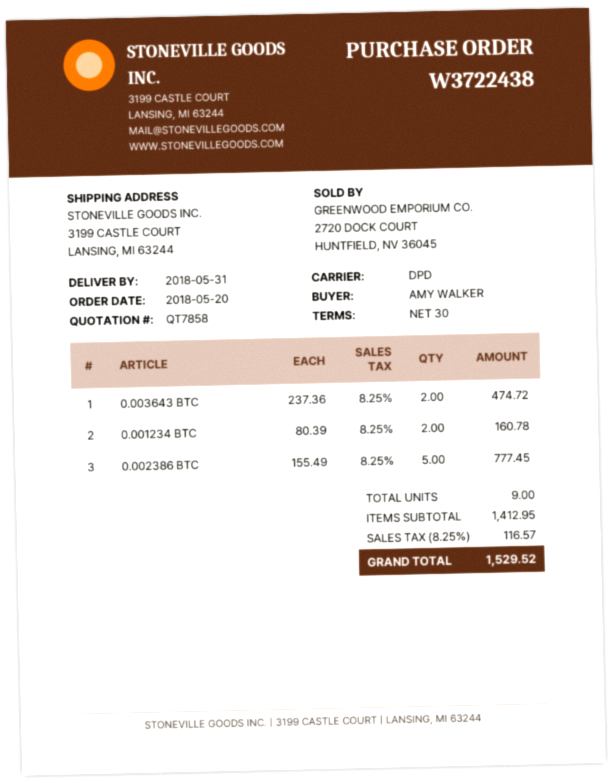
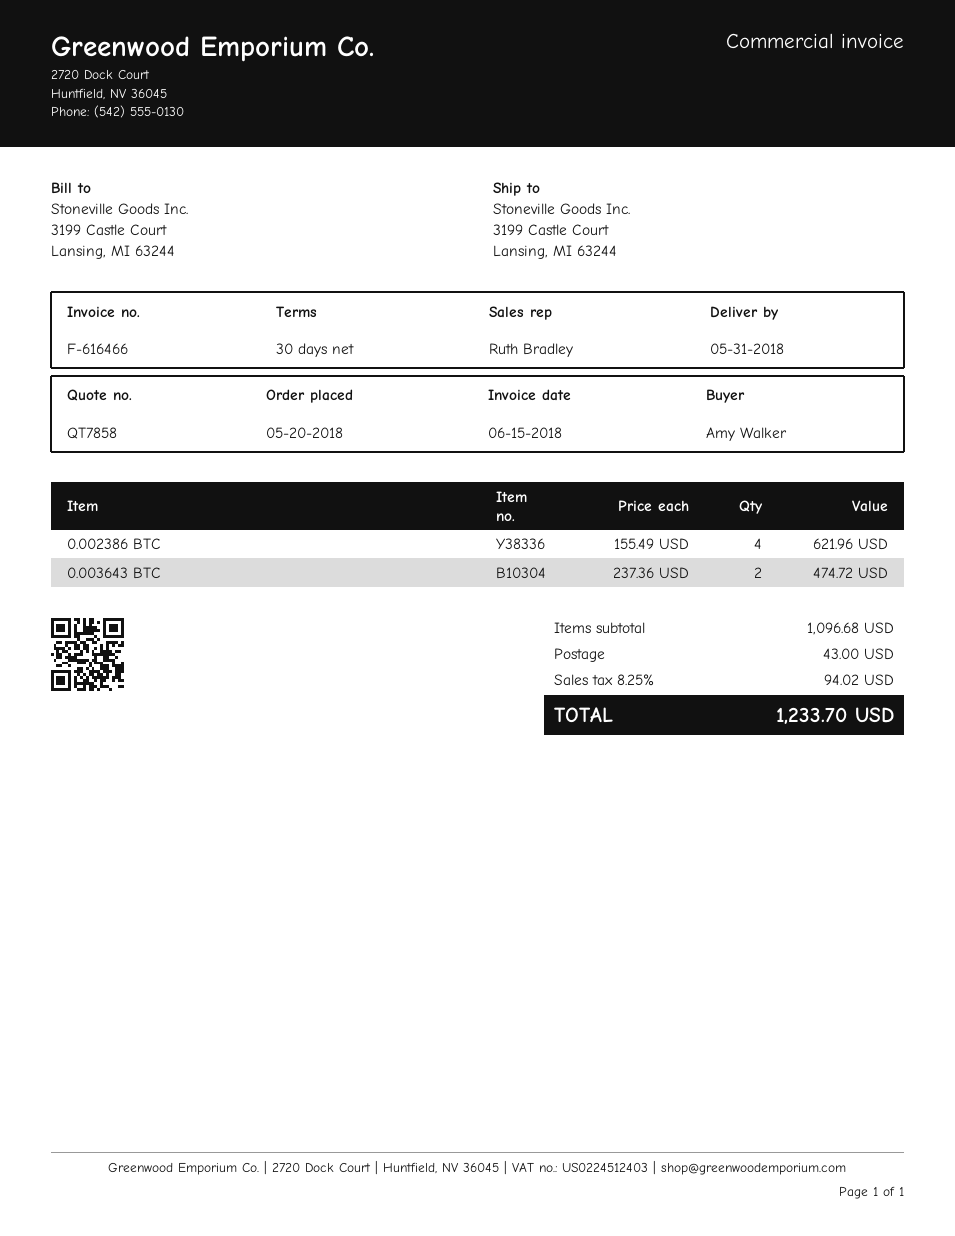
0.001234 BTC: 2 x 80.39 = 160.78 -> none
0.002386 BTC: 5 x 155.49 = 777.45 -> 4 x 155.49 = 621.96
subtotal: 1412.95 -> 1096.68
shipping: none -> 43.00
tax: 8.25% = 116.57 -> 8.25% = 94.02
total: 1529.52 -> 1233.70

